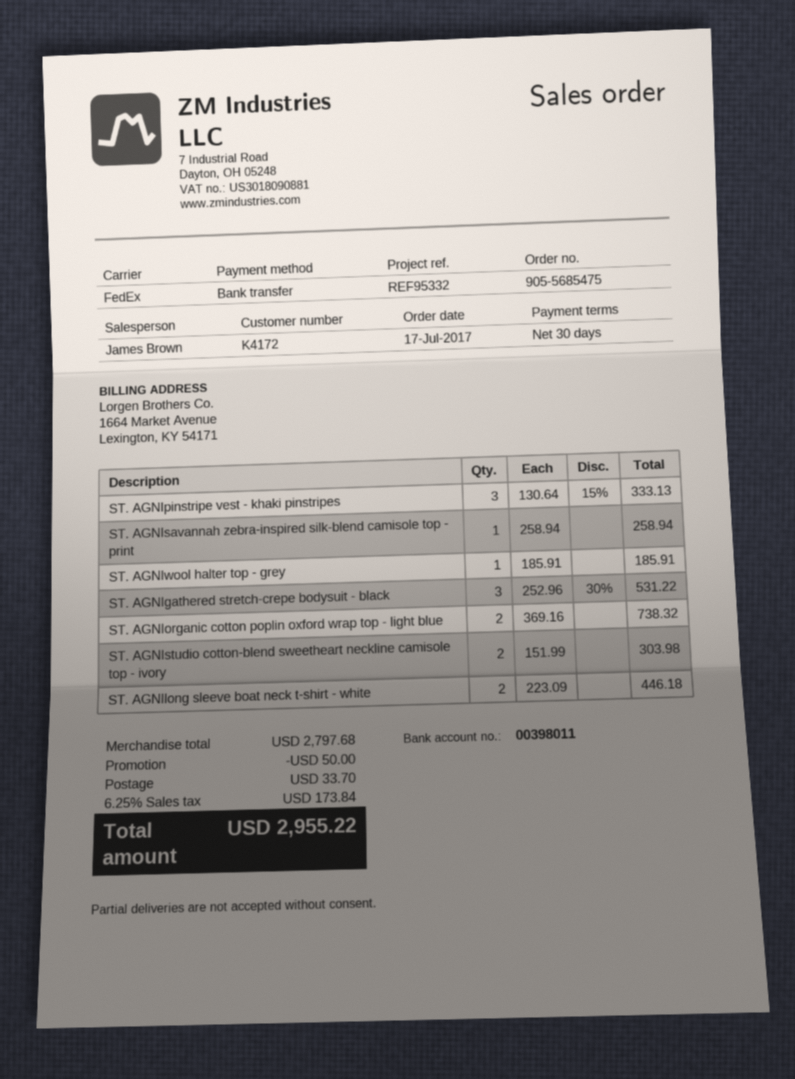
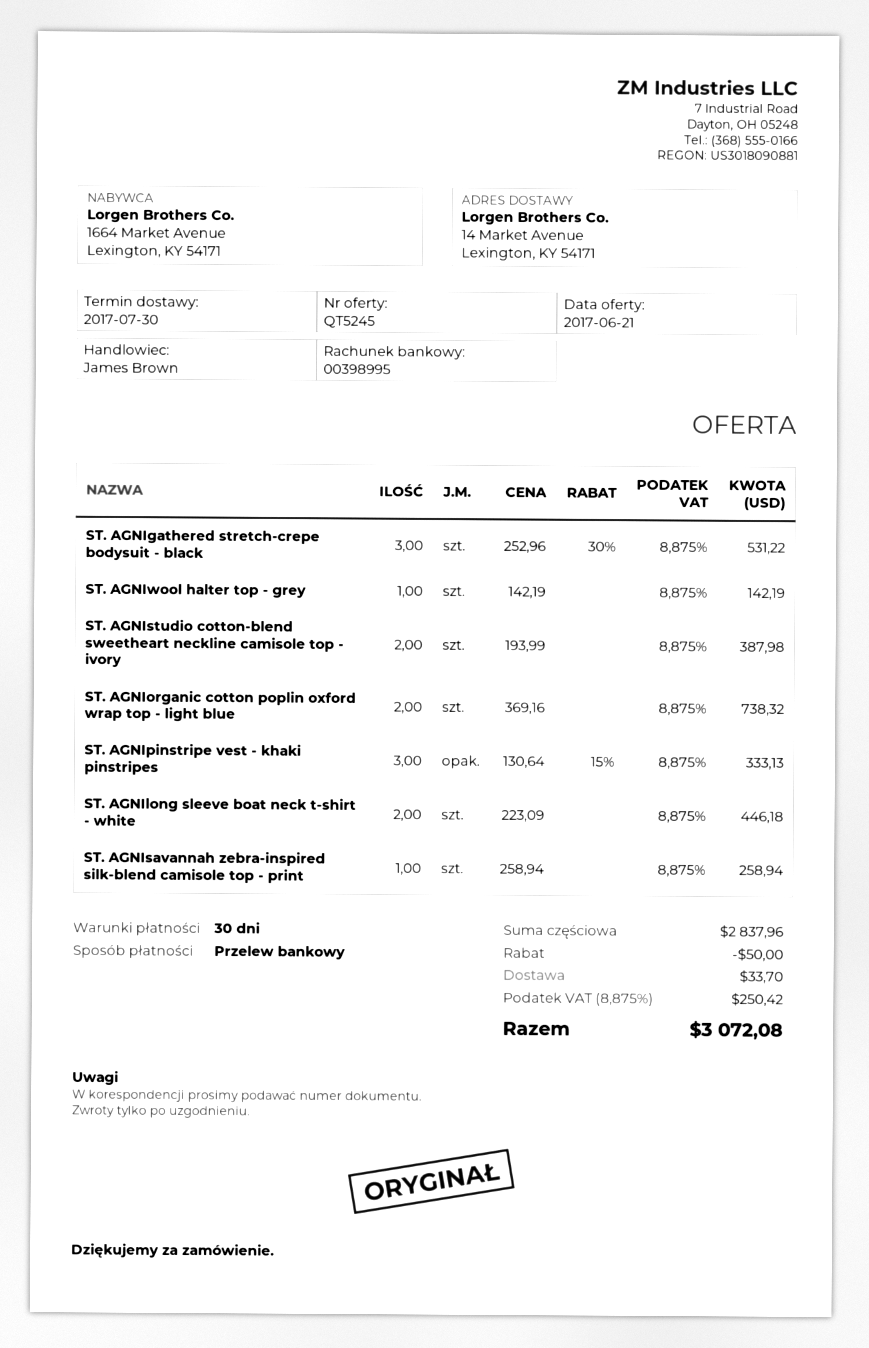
bank account: 00398011 -> 00398995
ST. AGNIwool halter top - grey: 1 x 185.91 = 185.91 -> 1 x 142.19 = 142.19
ST. AGNIstudio cotton-blend sweetheart neckline camisole top - ivory: 2 x 151.99 = 303.98 -> 2 x 193.99 = 387.98
subtotal: 2797.68 -> 2837.96
tax: 6.25% = 173.84 -> 8.875% = 250.42
total: 2955.22 -> 3072.08

